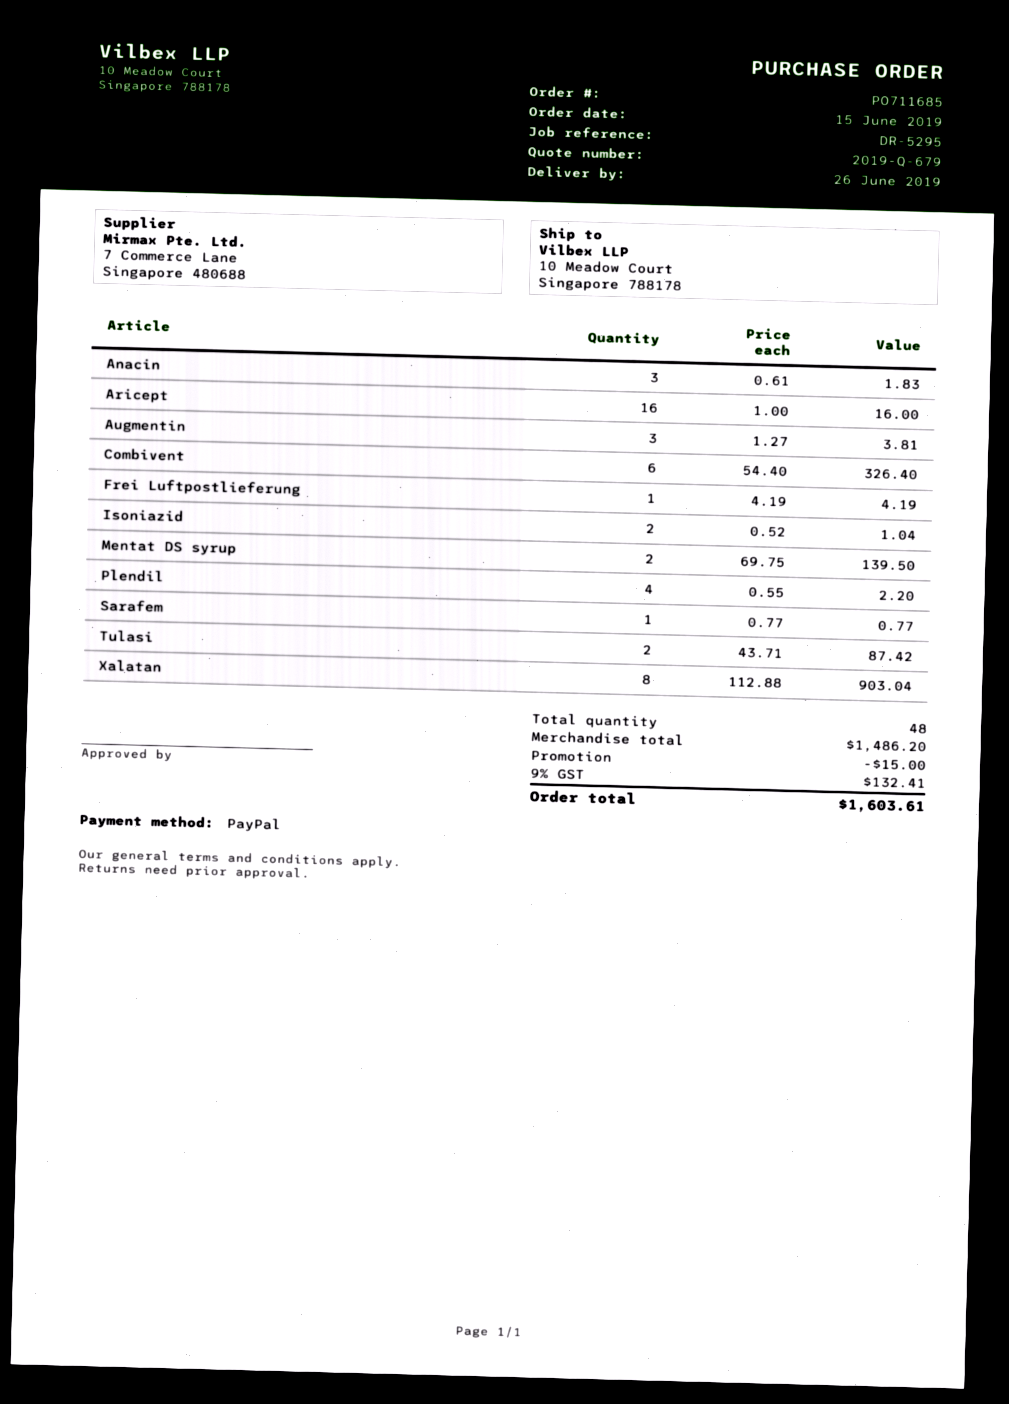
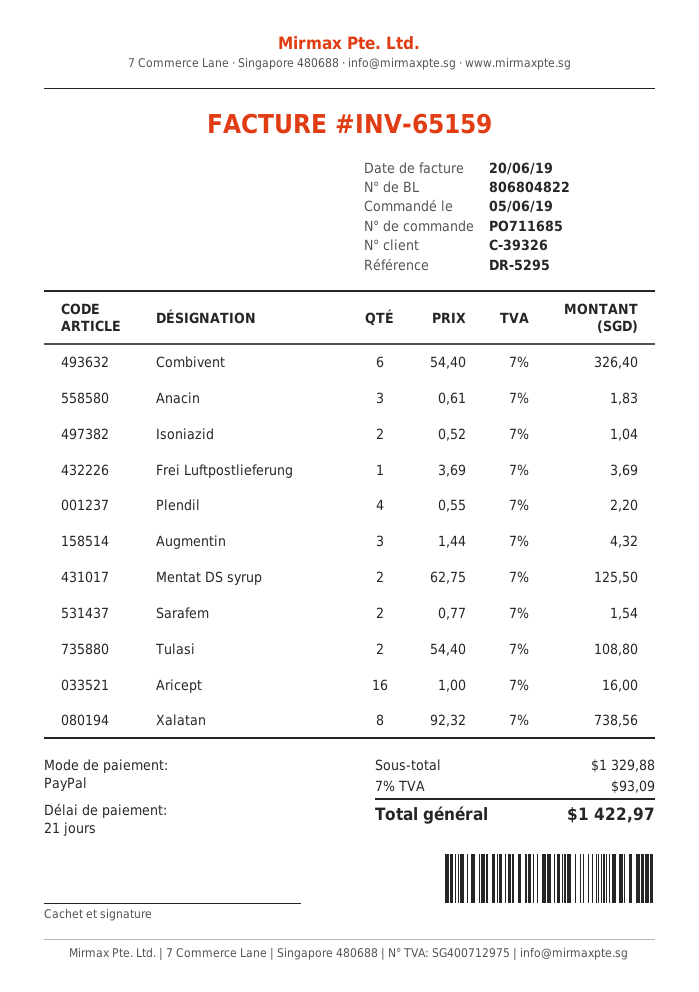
order date: 2019-06-15 -> 2019-06-05
Augmentin: 3 x 1.27 = 3.81 -> 3 x 1.44 = 4.32
Frei Luftpostlieferung: 1 x 4.19 = 4.19 -> 1 x 3.69 = 3.69
Mentat DS syrup: 2 x 69.75 = 139.50 -> 2 x 62.75 = 125.50
Sarafem: 1 x 0.77 = 0.77 -> 2 x 0.77 = 1.54
Tulasi: 2 x 43.71 = 87.42 -> 2 x 54.40 = 108.80
Xalatan: 8 x 112.88 = 903.04 -> 8 x 92.32 = 738.56
subtotal: 1486.20 -> 1329.88
discount: 15.00 -> none
tax: 9% = 132.41 -> 7% = 93.09
total: 1603.61 -> 1422.97

